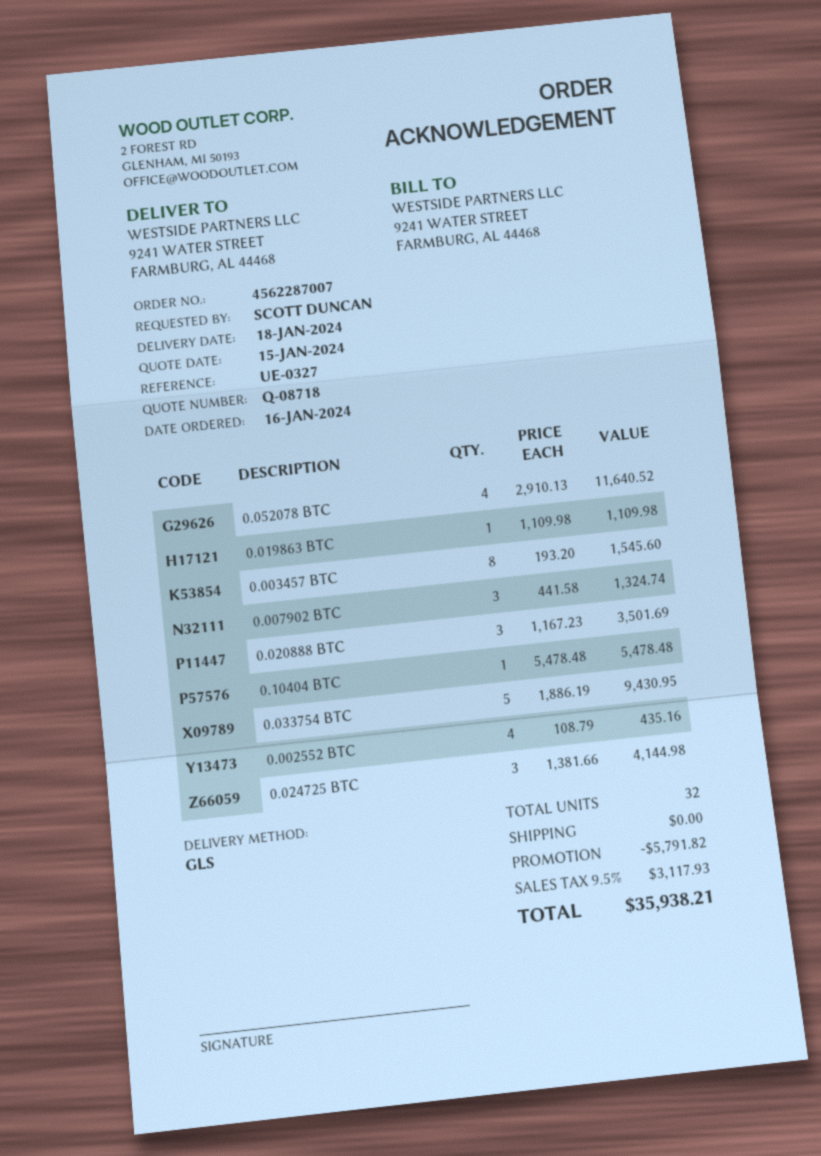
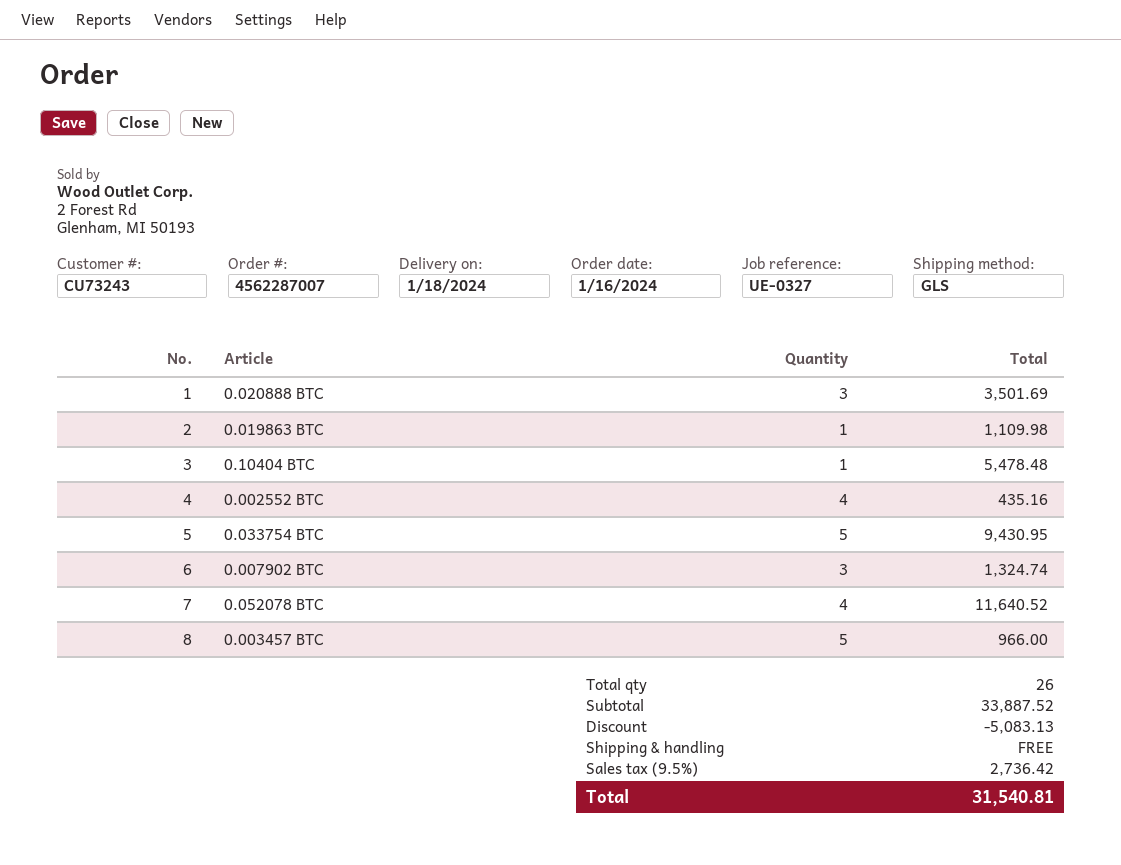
0.003457 BTC: 8 for 1545.60 -> 5 for 966.00
0.024725 BTC: 3 for 4144.98 -> none
total quantity: 32 -> 26
discount: 5791.82 -> 5083.13
tax: 9.5% = 3117.93 -> 9.5% = 2736.42
total: 35938.21 -> 31540.81

